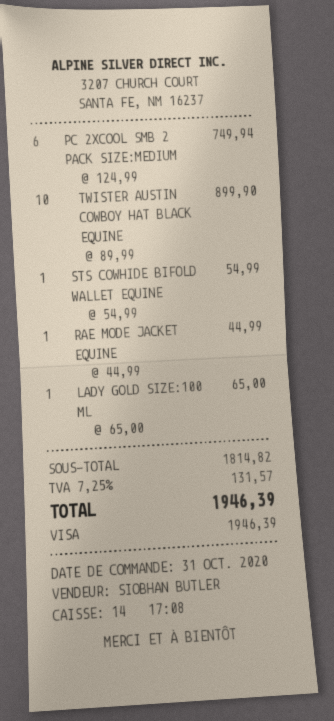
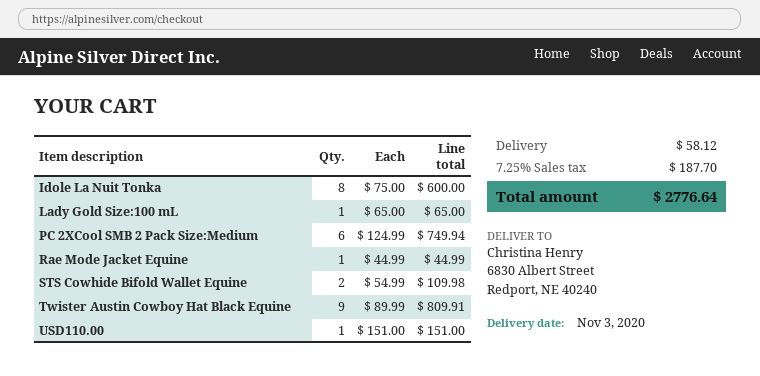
TWISTER AUSTIN COWBOY HAT BLACK EQUINE: 10 x 89.99 = 899.90 -> 9 x 89.99 = 809.91
STS COWHIDE BIFOLD WALLET EQUINE: 1 x 54.99 = 54.99 -> 2 x 54.99 = 109.98
Idole La Nuit Tonka: none -> 8 x 75.00 = 600.00
USD110.00: none -> 1 x 151.00 = 151.00
shipping: none -> 58.12
tax: 7.25% = 131.57 -> 7.25% = 187.70
total: 1946.39 -> 2776.64

